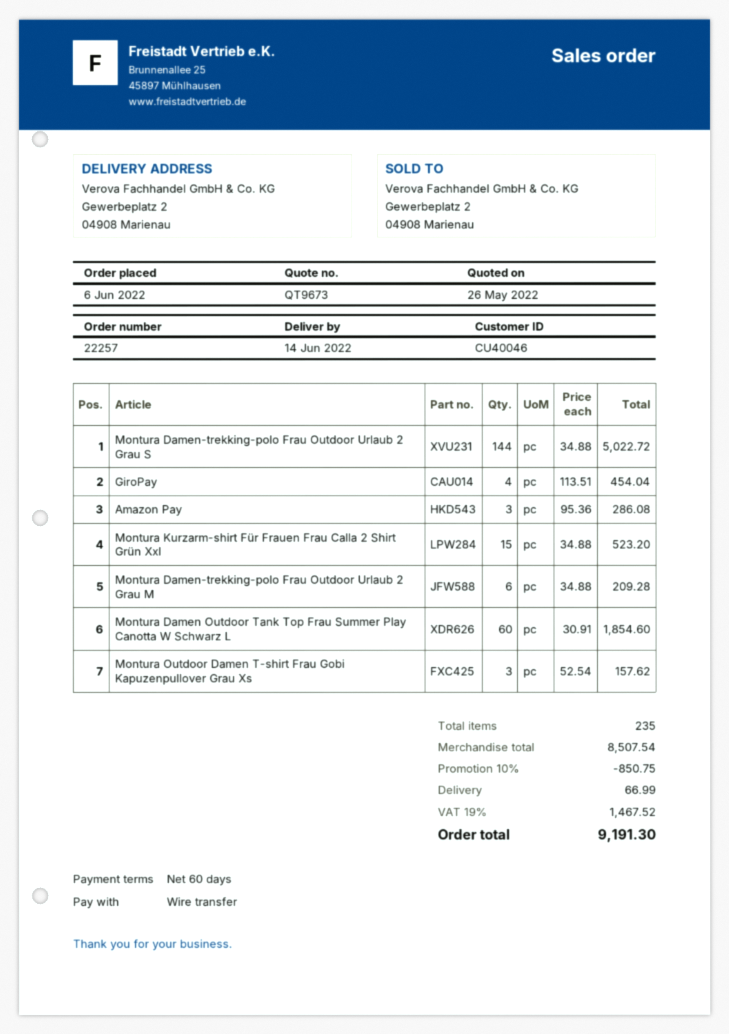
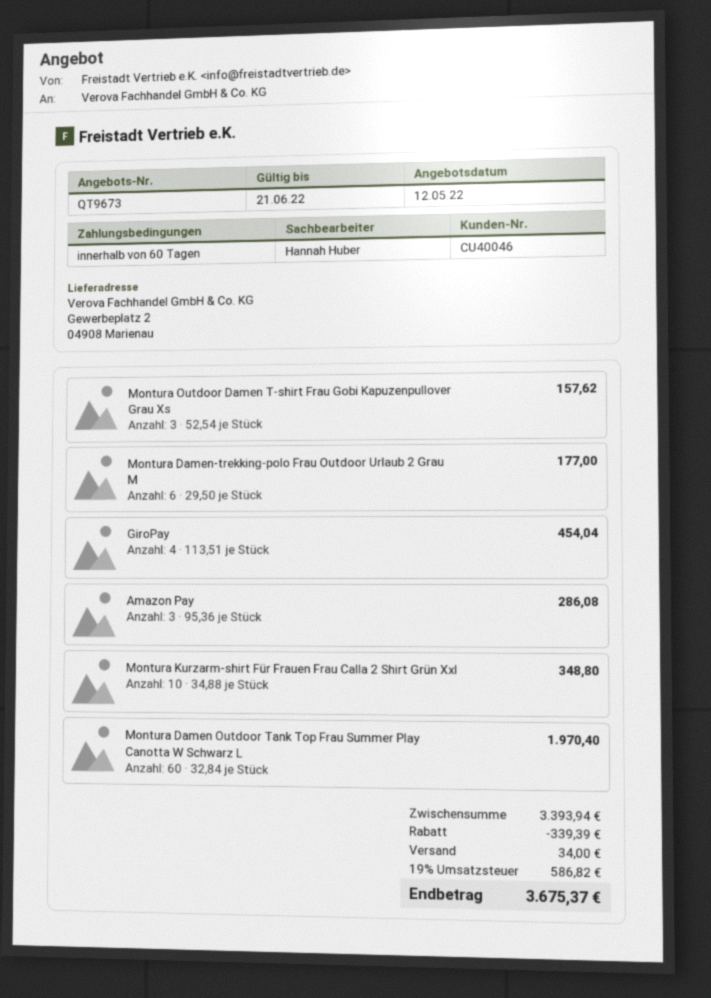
quote date: 2022-05-26 -> 2022-05-12
Montura Damen-trekking-polo Frau Outdoor Urlaub 2 Grau S: 144 x 34.88 = 5022.72 -> none
Montura Kurzarm-shirt Für Frauen Frau Calla 2 Shirt Grün Xxl: 15 x 34.88 = 523.20 -> 10 x 34.88 = 348.80
Montura Damen-trekking-polo Frau Outdoor Urlaub 2 Grau M: 6 x 34.88 = 209.28 -> 6 x 29.50 = 177.00
Montura Damen Outdoor Tank Top Frau Summer Play Canotta W Schwarz L: 60 x 30.91 = 1854.60 -> 60 x 32.84 = 1970.40
subtotal: 8507.54 -> 3393.94
discount: 850.75 -> 339.39
shipping: 66.99 -> 34.00
tax: 19% = 1467.52 -> 19% = 586.82
total: 9191.30 -> 3675.37

